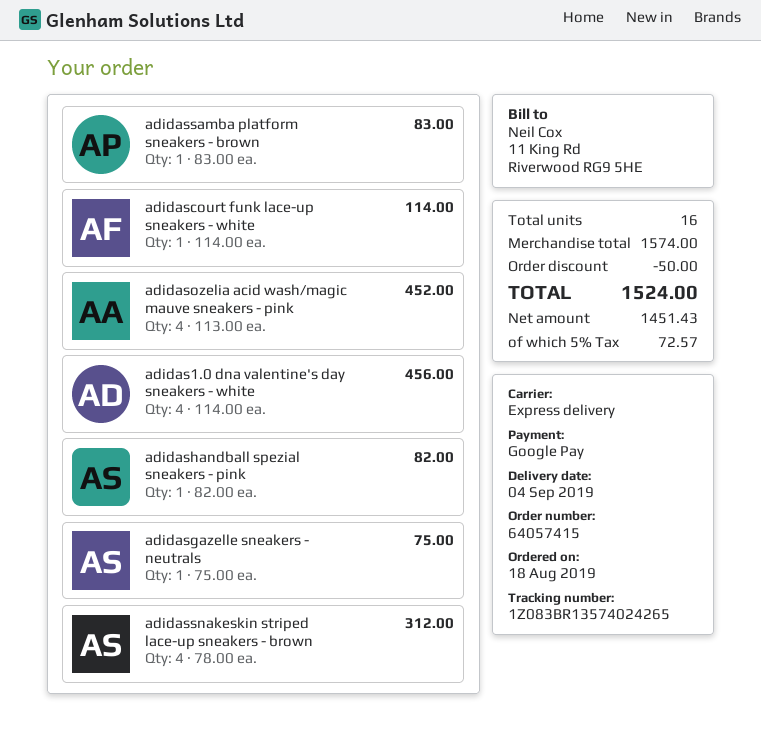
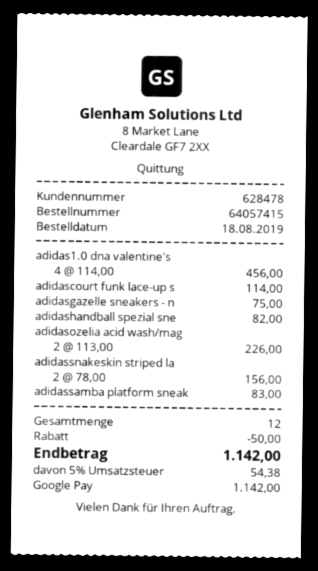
adidasozelia acid wash/magic mauve sneakers - pink: 4 x 113.00 = 452.00 -> 2 x 113.00 = 226.00
adidassnakeskin striped lace-up sneakers - brown: 4 x 78.00 = 312.00 -> 2 x 78.00 = 156.00
total quantity: 16 -> 12
tax: 5% = 72.57 -> 5% = 54.38
total: 1524.00 -> 1142.00

